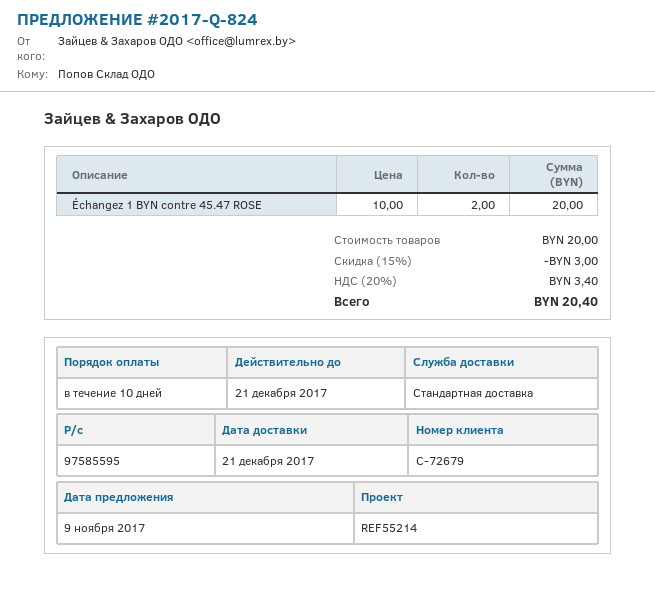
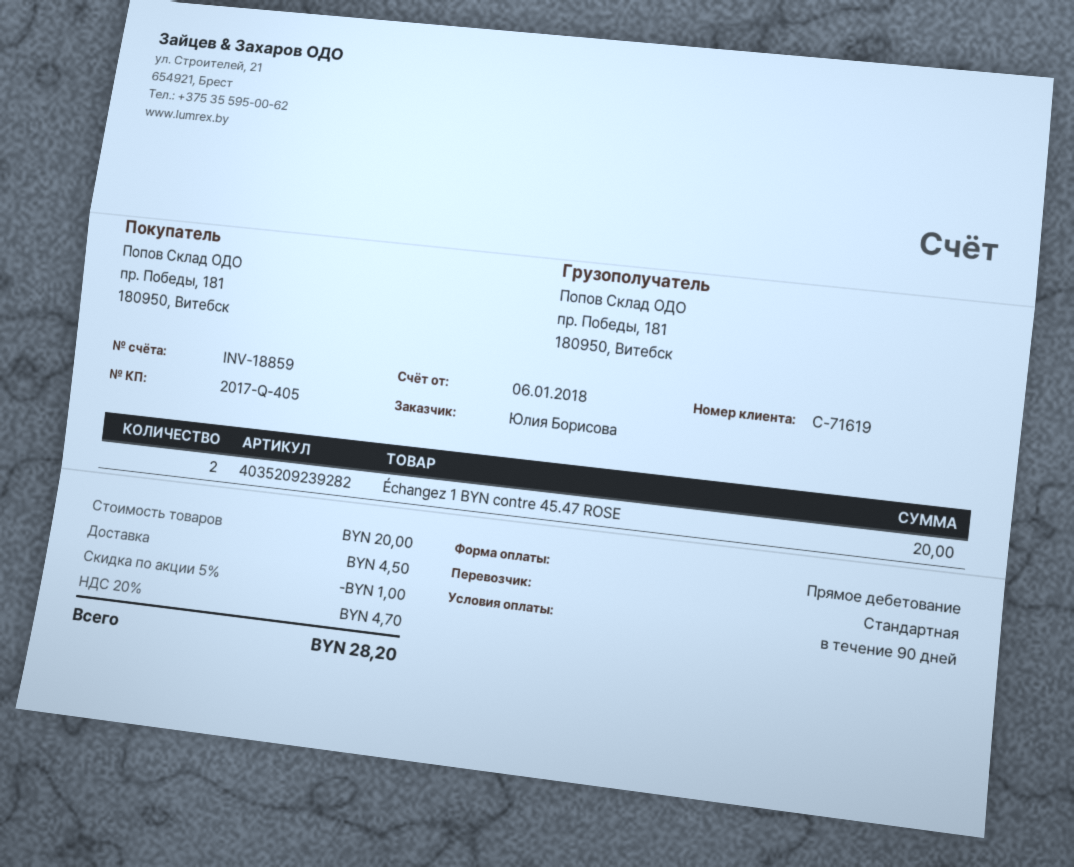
quote number: 2017-Q-824 -> 2017-Q-405
payment terms: 10 days -> 90 days
customer number: C-72679 -> C-71619
discount: 15% = 3.00 -> 5% = 1.00
shipping: none -> 4.50
tax: 20% = 3.40 -> 20% = 4.70
total: 20.40 -> 28.20

